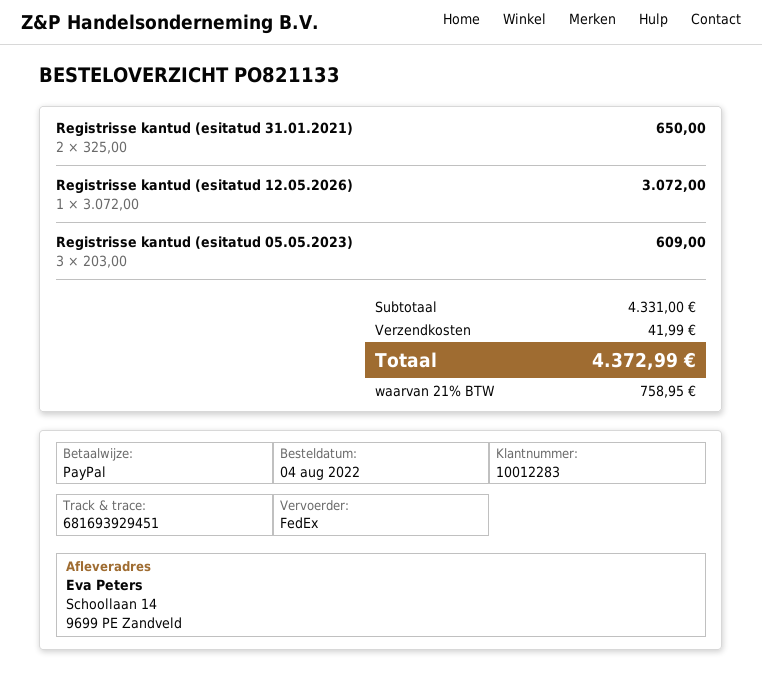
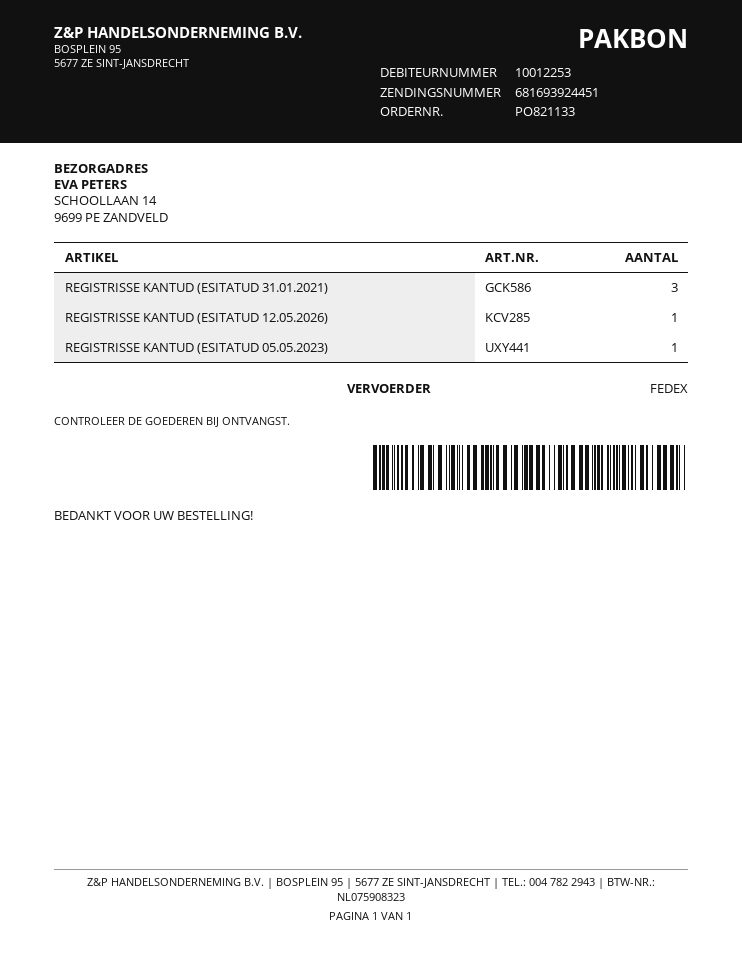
customer number: 10012283 -> 10012253
tracking number: 681693929451 -> 681693924451
Registrisse kantud (esitatud 31.01.2021): 2 -> 3
Registrisse kantud (esitatud 05.05.2023): 3 -> 1

